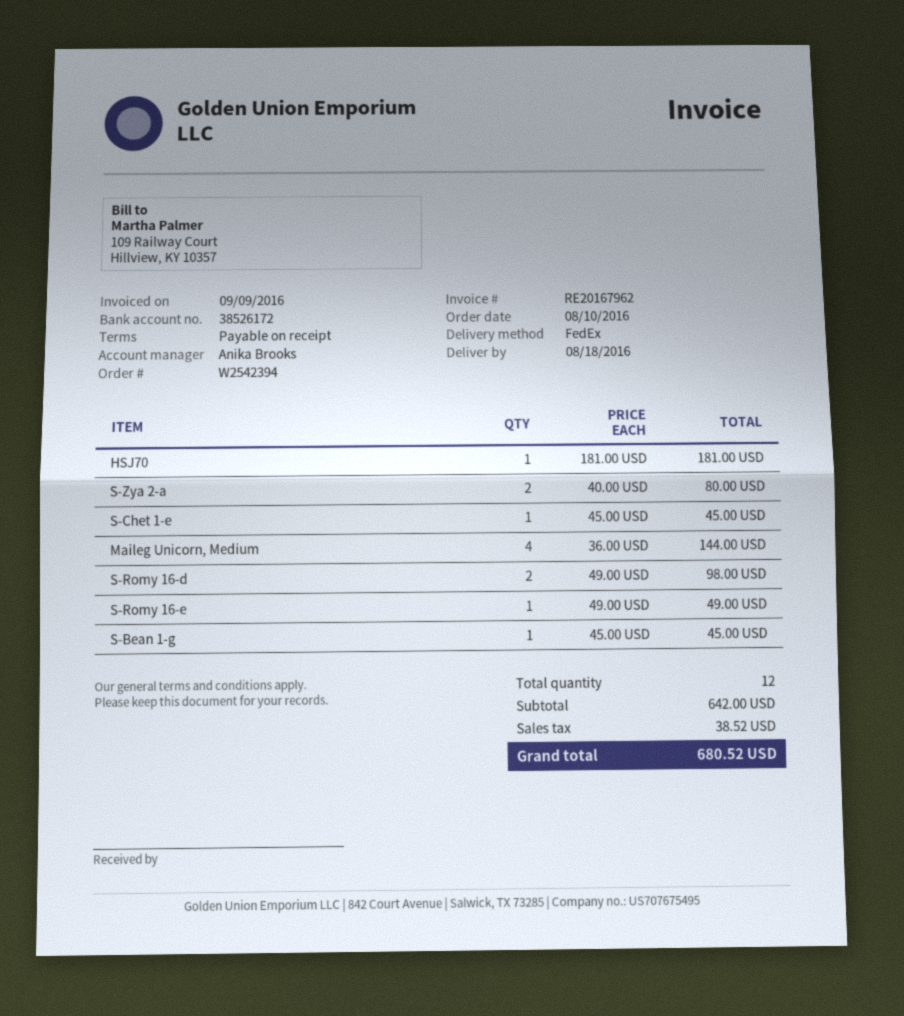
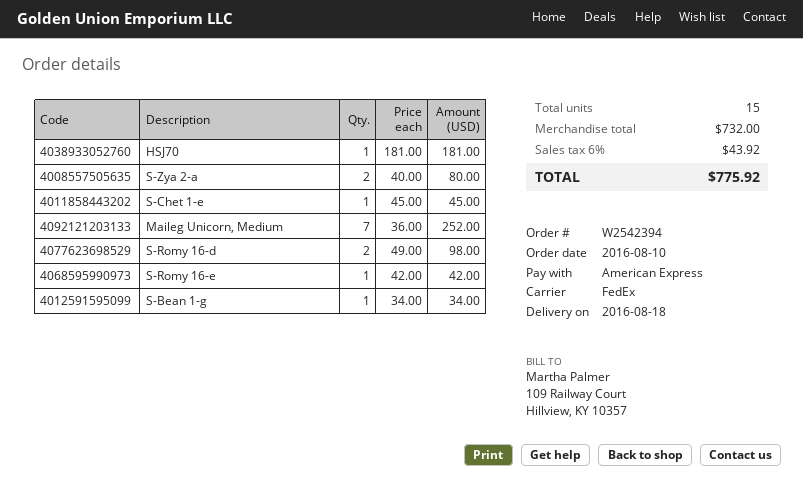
Maileg Unicorn, Medium: 4 x 36.00 = 144.00 -> 7 x 36.00 = 252.00
S-Romy 16-e: 1 x 49.00 = 49.00 -> 1 x 42.00 = 42.00
S-Bean 1-g: 1 x 45.00 = 45.00 -> 1 x 34.00 = 34.00
total quantity: 12 -> 15
subtotal: 642.00 -> 732.00
tax: 38.52 -> 43.92
total: 680.52 -> 775.92

